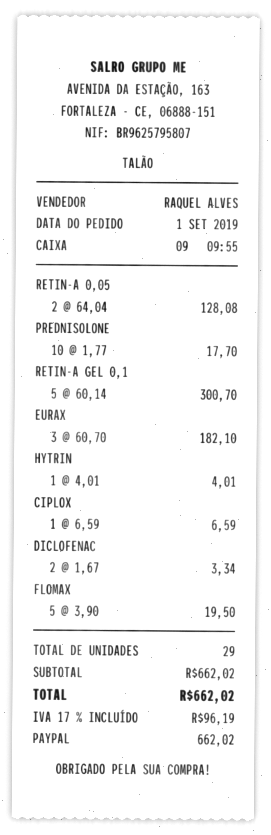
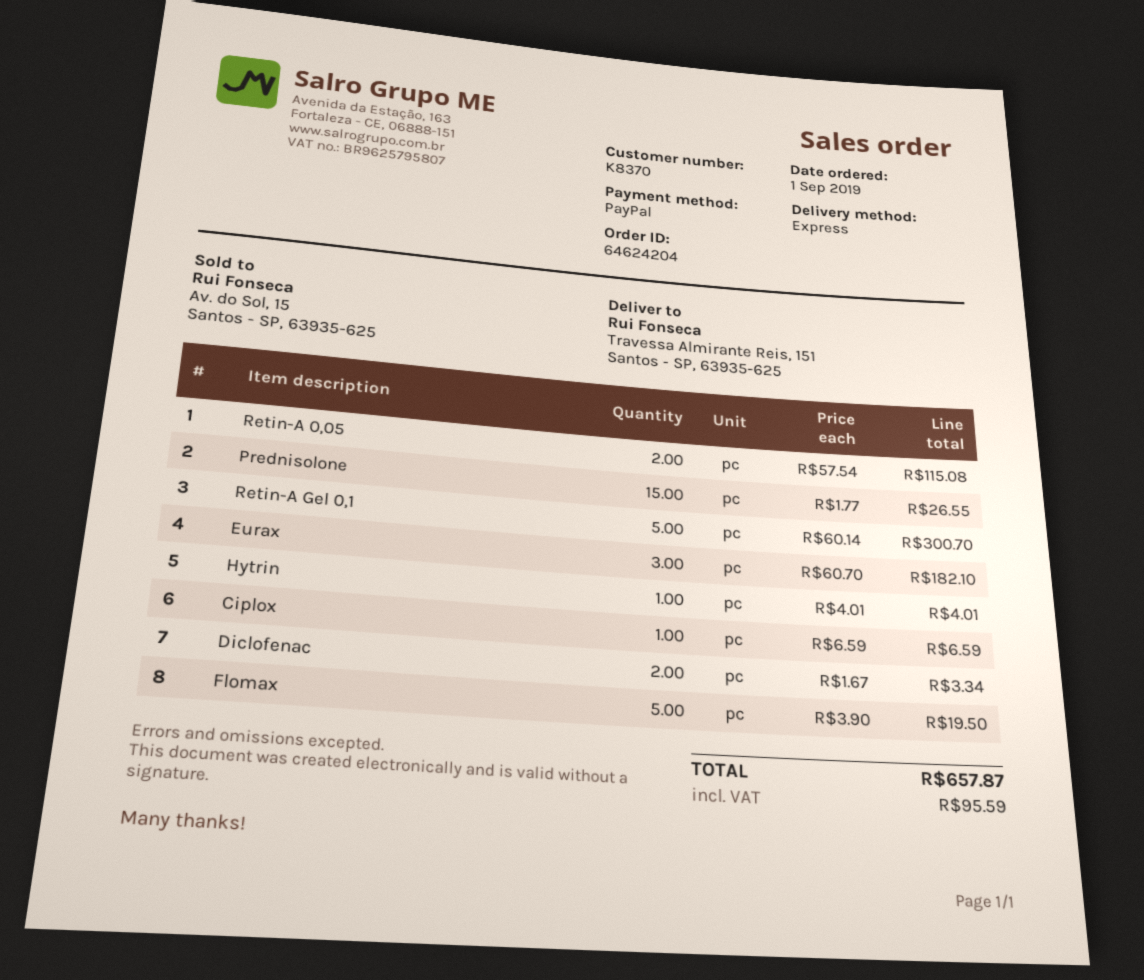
RETIN-A 0,05: 2 x 64.04 = 128.08 -> 2 x 57.54 = 115.08
PREDNISOLONE: 10 x 1.77 = 17.70 -> 15 x 1.77 = 26.55
tax: 96.19 -> 95.59
total: 662.02 -> 657.87

